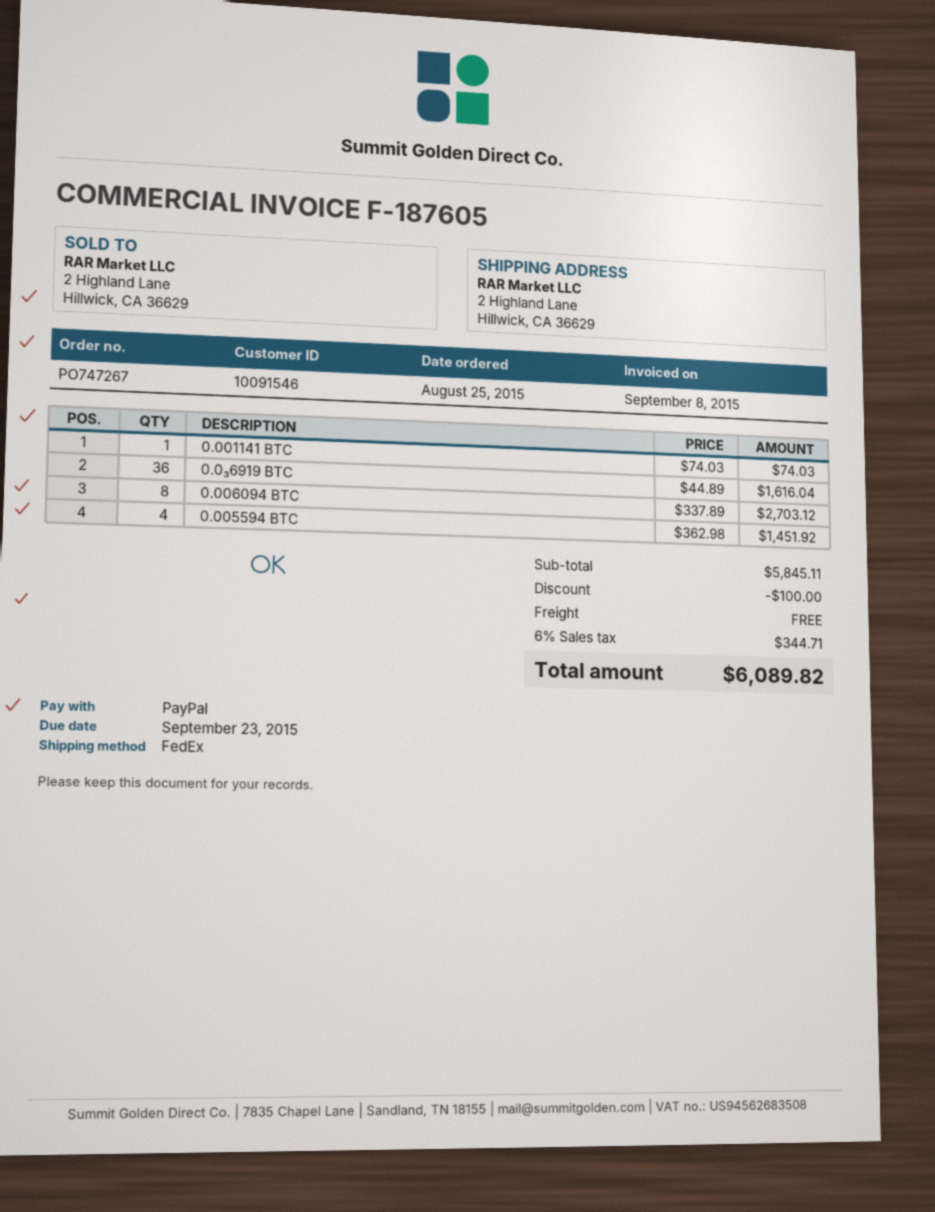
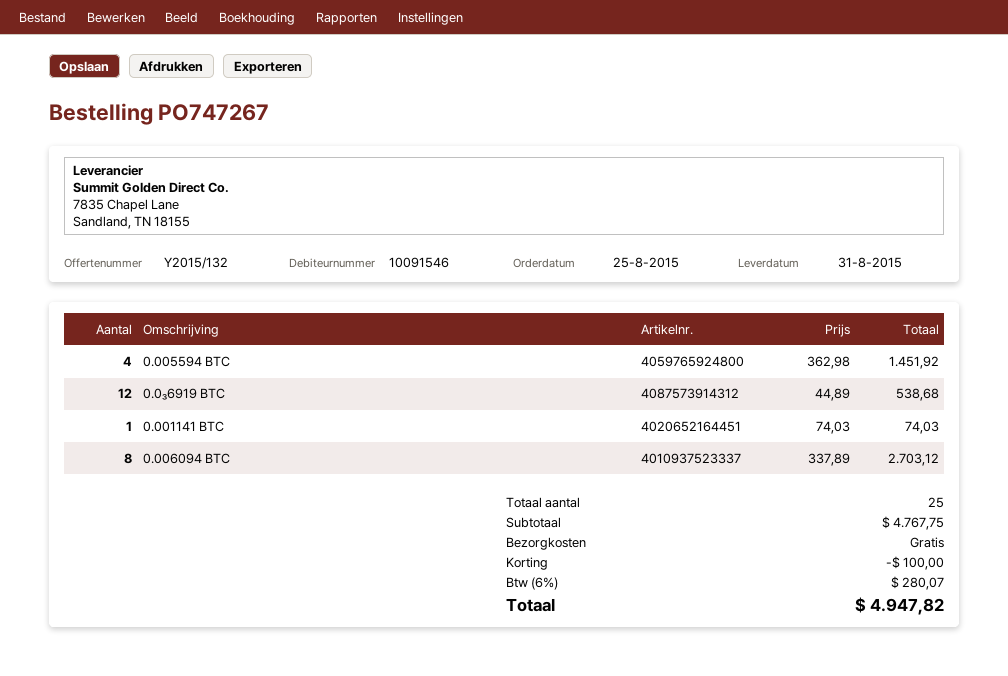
0.0₃6919 BTC: 36 x 44.89 = 1616.04 -> 12 x 44.89 = 538.68
subtotal: 5845.11 -> 4767.75
tax: 6% = 344.71 -> 6% = 280.07
total: 6089.82 -> 4947.82

